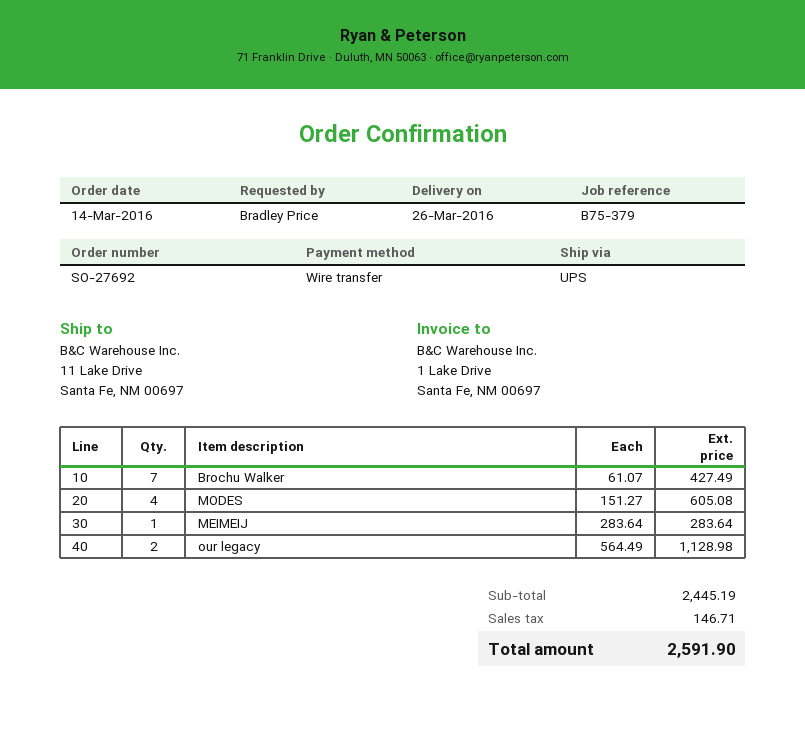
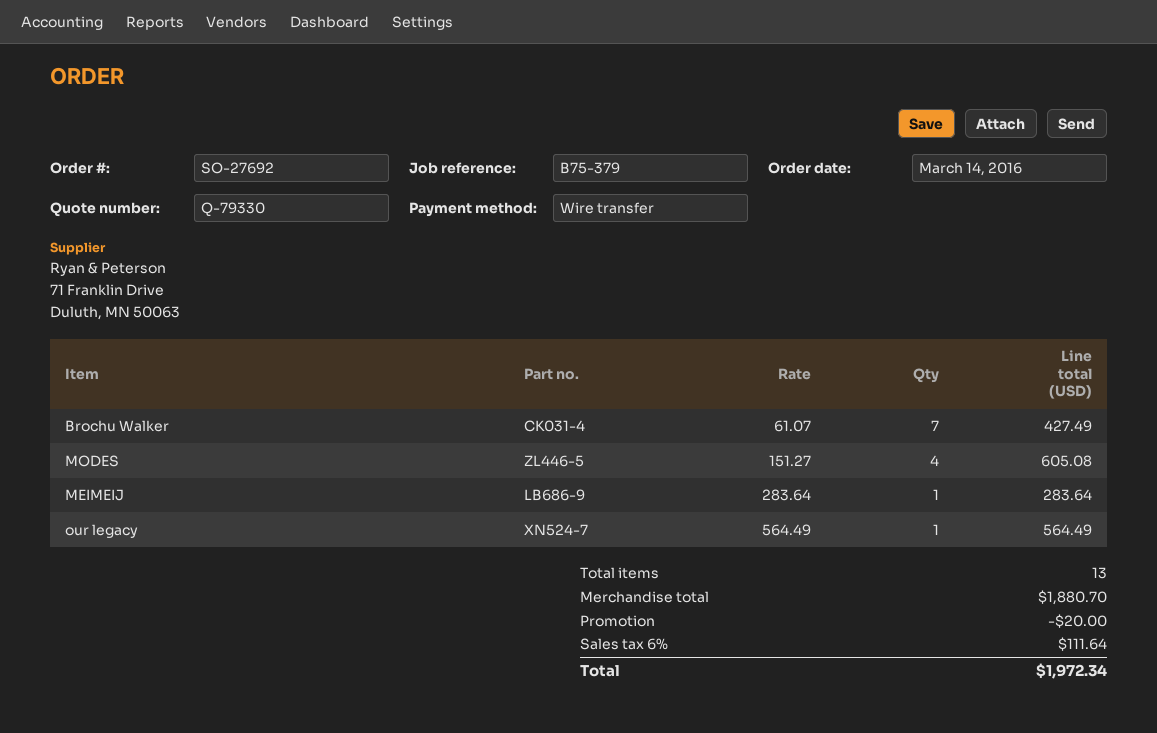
our legacy: 2 x 564.49 = 1128.98 -> 1 x 564.49 = 564.49
subtotal: 2445.19 -> 1880.70
discount: none -> 20.00
tax: 146.71 -> 111.64
total: 2591.90 -> 1972.34

